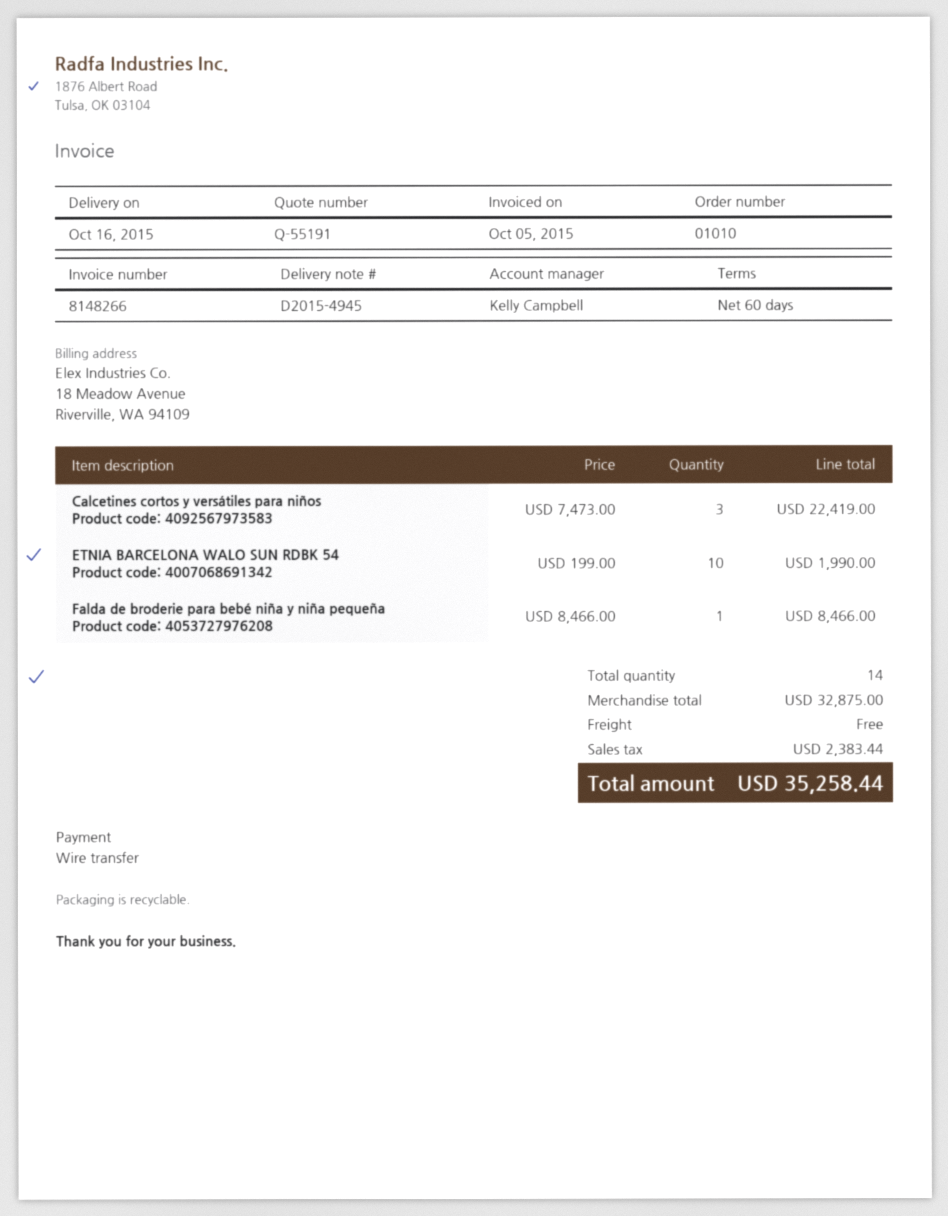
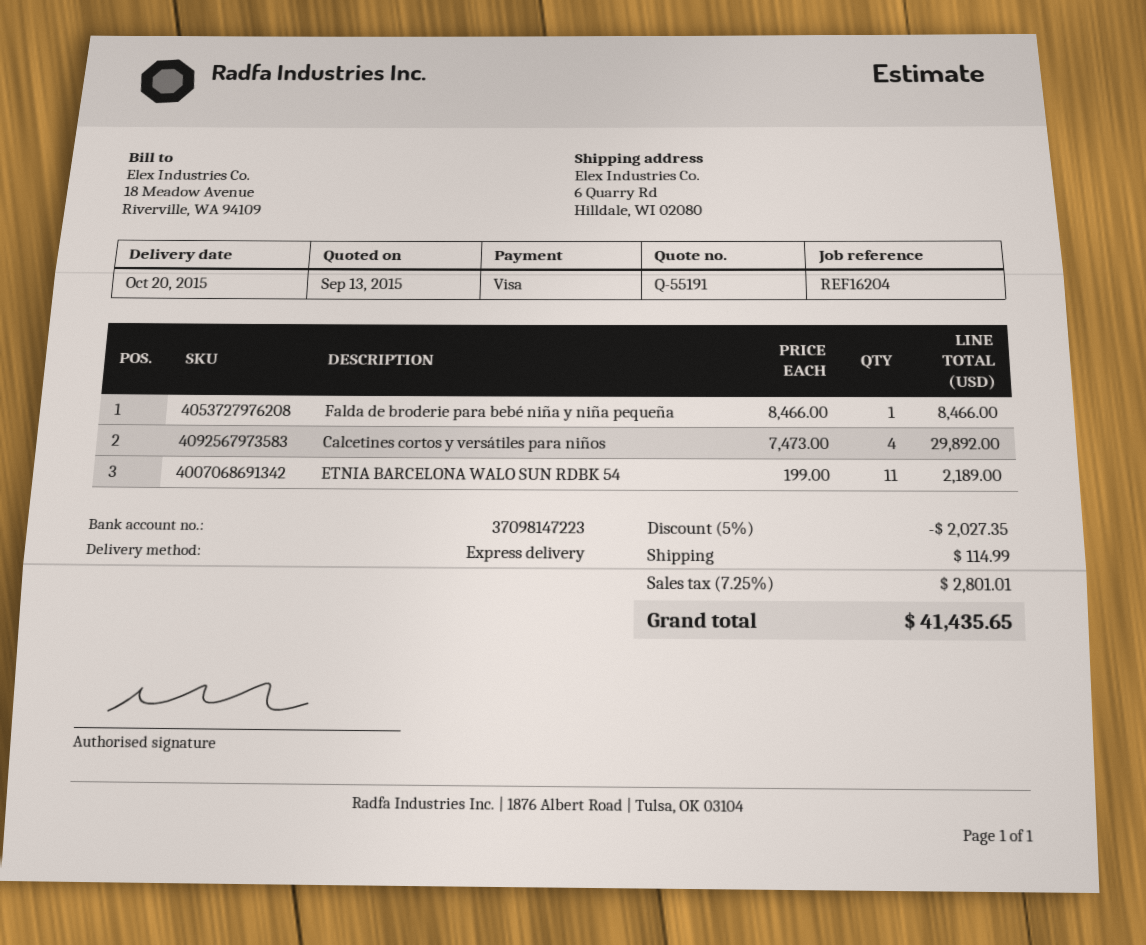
delivery date: 2015-10-16 -> 2015-10-20
payment method: bank transfer -> Visa
Calcetines cortos y versátiles para niños: 3 x 7473.00 = 22419.00 -> 4 x 7473.00 = 29892.00
ETNIA BARCELONA WALO SUN RDBK 54: 10 x 199.00 = 1990.00 -> 11 x 199.00 = 2189.00
discount: none -> 5% = 2027.35
shipping: 0.00 -> 114.99
tax: 2383.44 -> 2801.01
total: 35258.44 -> 41435.65

